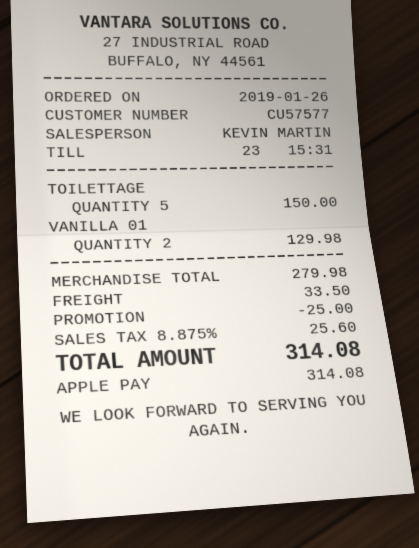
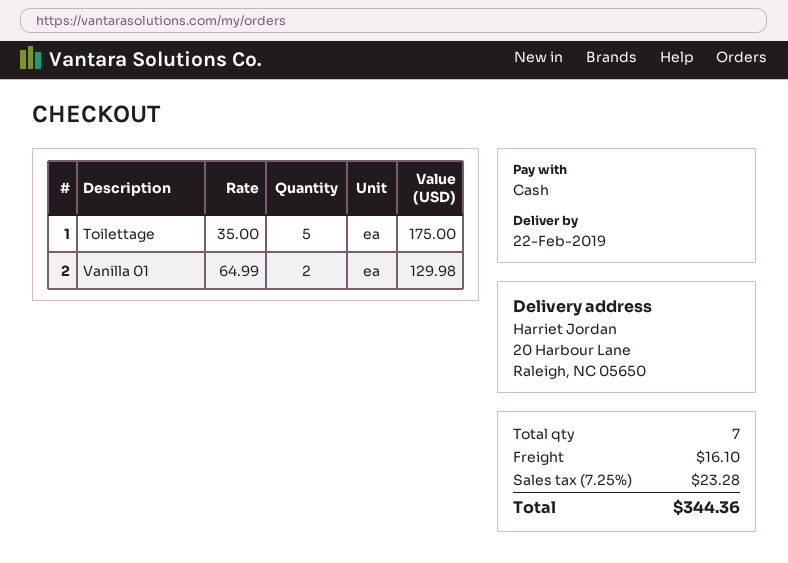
payment method: Apple Pay -> cash
TOILETTAGE: 5 for 150.00 -> 5 for 175.00
discount: 25.00 -> none
shipping: 33.50 -> 16.10
tax: 8.875% = 25.60 -> 7.25% = 23.28
total: 314.08 -> 344.36

